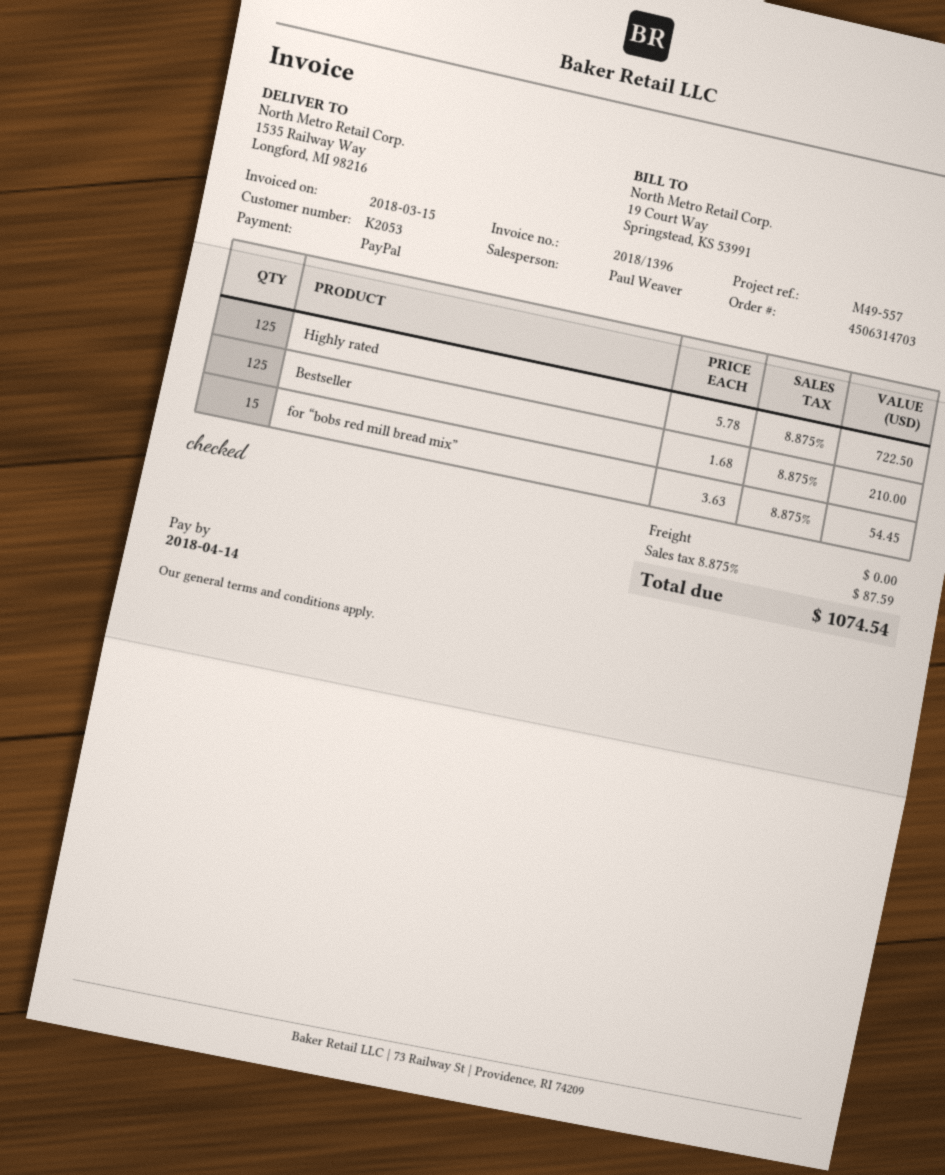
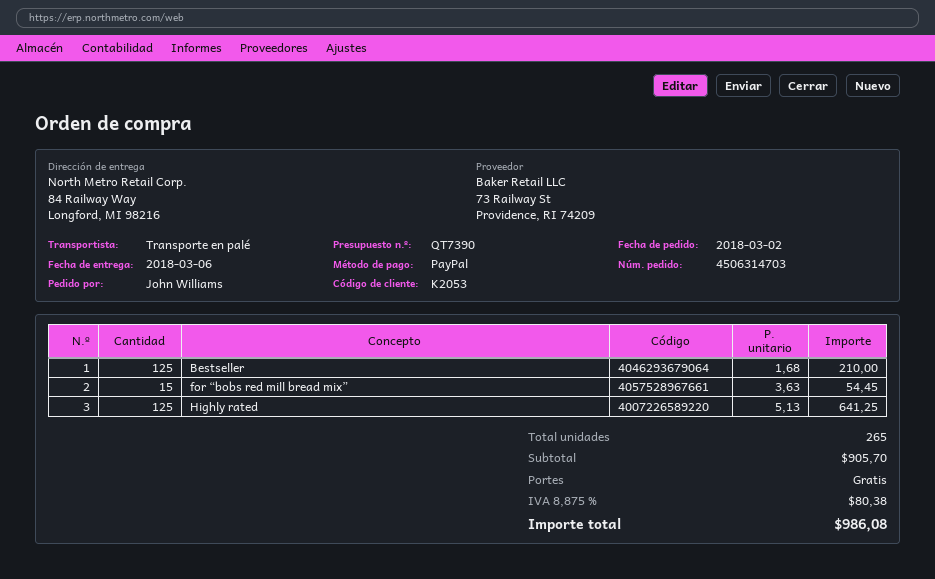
ship to: 1535 Railway Way, Longford, MI 98216 -> 84 Railway Way, Longford, MI 98216
Highly rated: 125 x 5.78 = 722.50 -> 125 x 5.13 = 641.25
tax: 8.875% = 87.59 -> 8.875% = 80.38
total: 1074.54 -> 986.08

